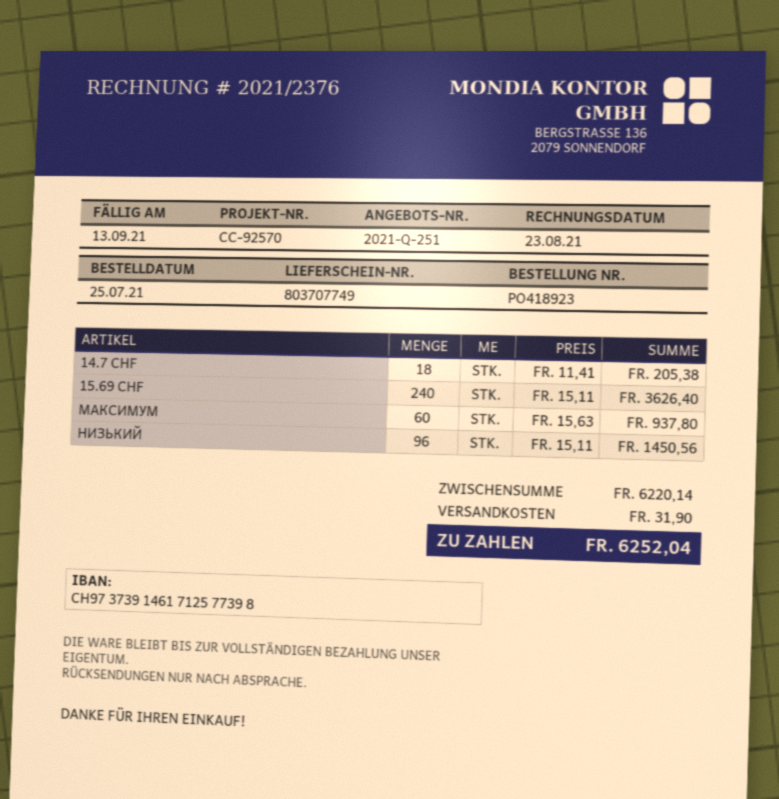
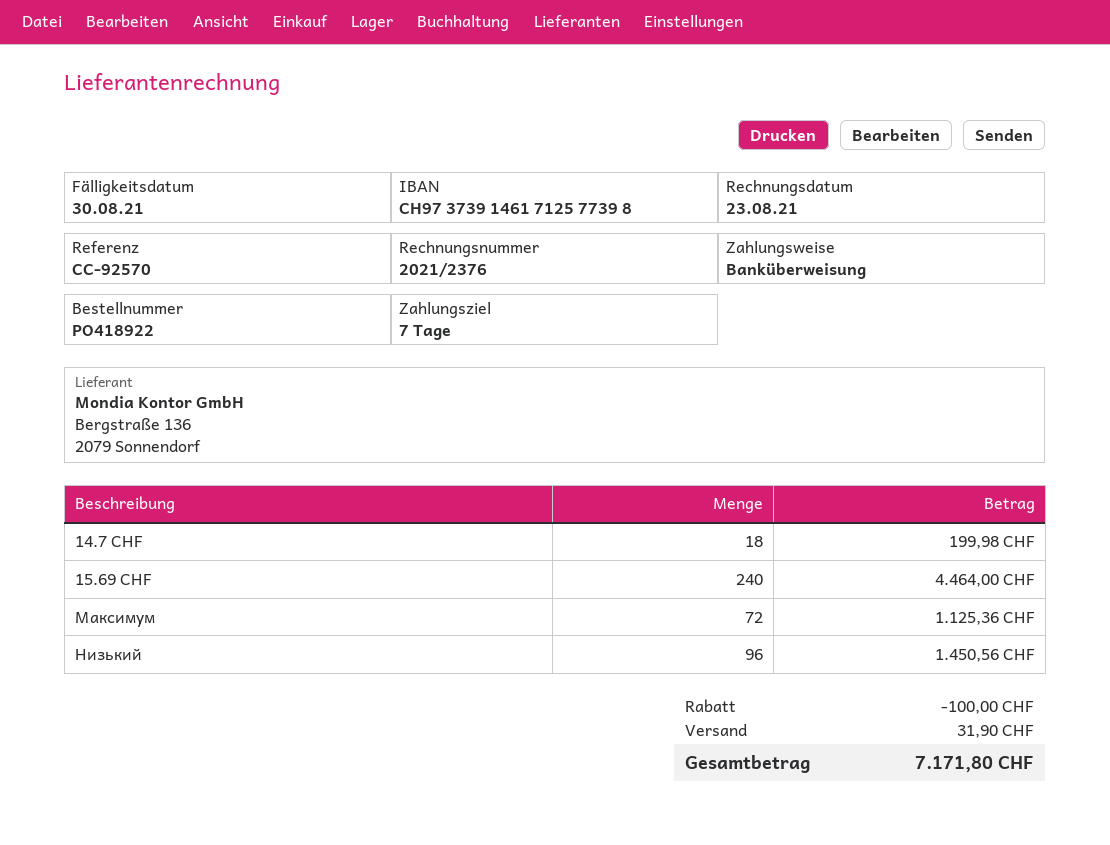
order number: PO418923 -> PO418922
due date: 2021-09-13 -> 2021-08-30
14.7 CHF: 18 for 205.38 -> 18 for 199.98
15.69 CHF: 240 for 3626.40 -> 240 for 4464.00
МАКСИМУМ: 60 for 937.80 -> 72 for 1125.36
discount: none -> 100.00
total: 6252.04 -> 7171.80

